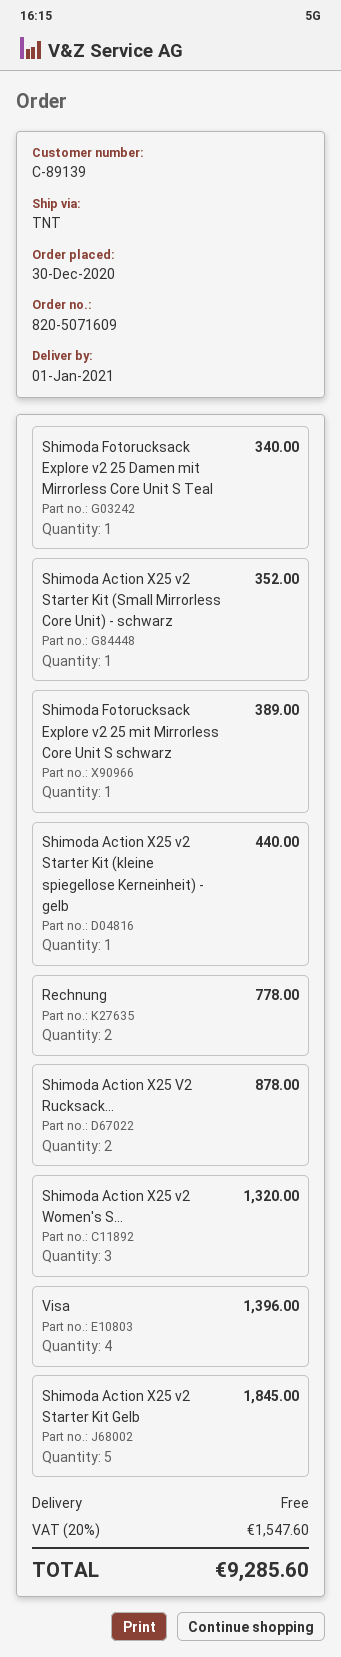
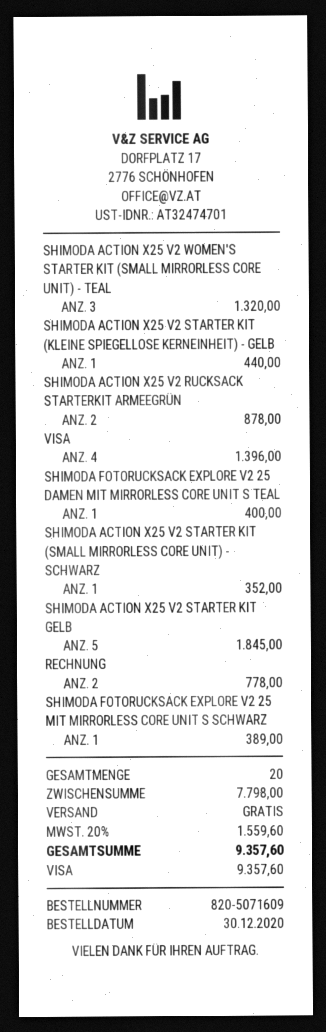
Shimoda Fotorucksack Explore v2 25 Damen mit Mirrorless Core Unit S Teal: 1 for 340.00 -> 1 for 400.00
tax: 20% = 1547.60 -> 20% = 1559.60
total: 9285.60 -> 9357.60

